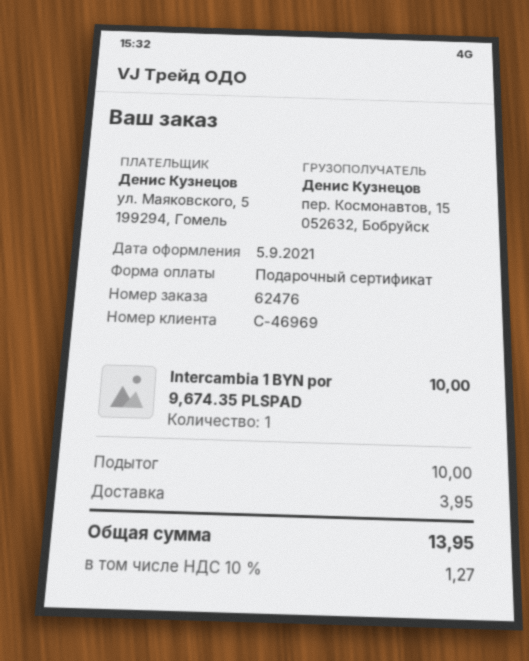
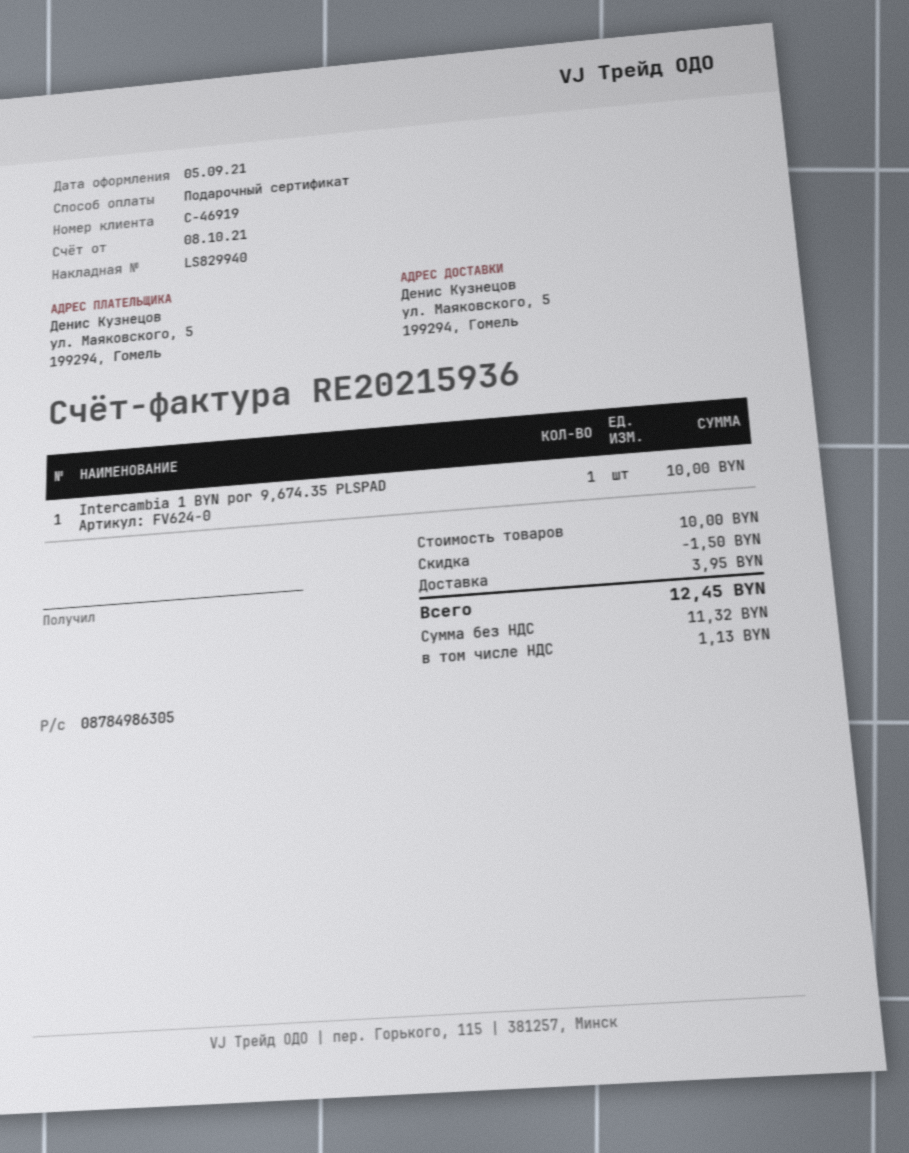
customer number: C-46969 -> C-46919
ship to: пер. Космонавтов, 15, 052632, Бобруйск -> ул. Маяковского, 5, 199294, Гомель
discount: none -> 1.50
tax: 1.27 -> 1.13
total: 13.95 -> 12.45

